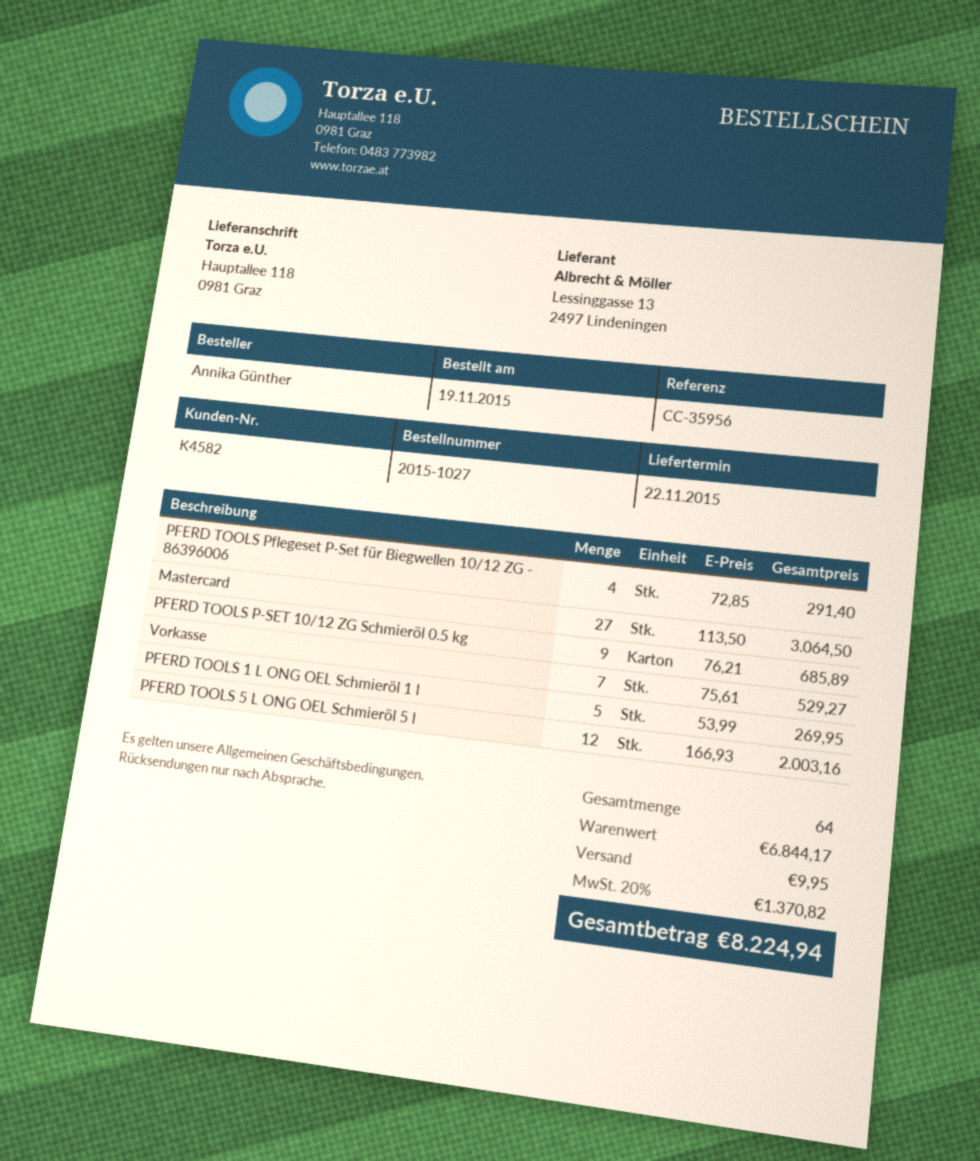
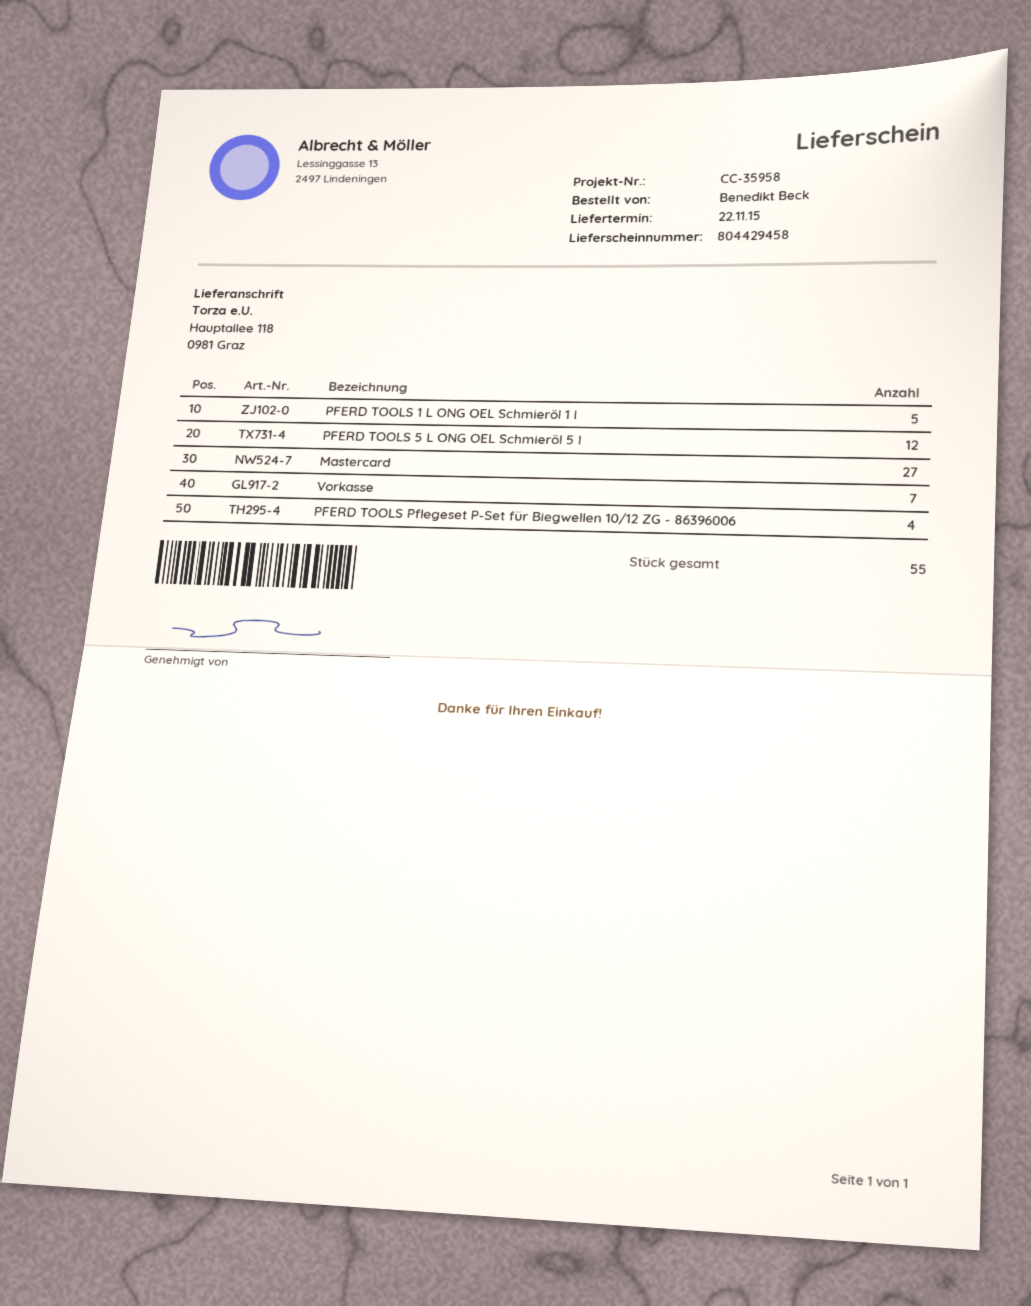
reference: CC-35956 -> CC-35958
ordered by: Annika Günther -> Benedikt Beck
PFERD TOOLS P-SET 10/12 ZG Schmieröl 0.5 kg: 9 -> none
total quantity: 64 -> 55

